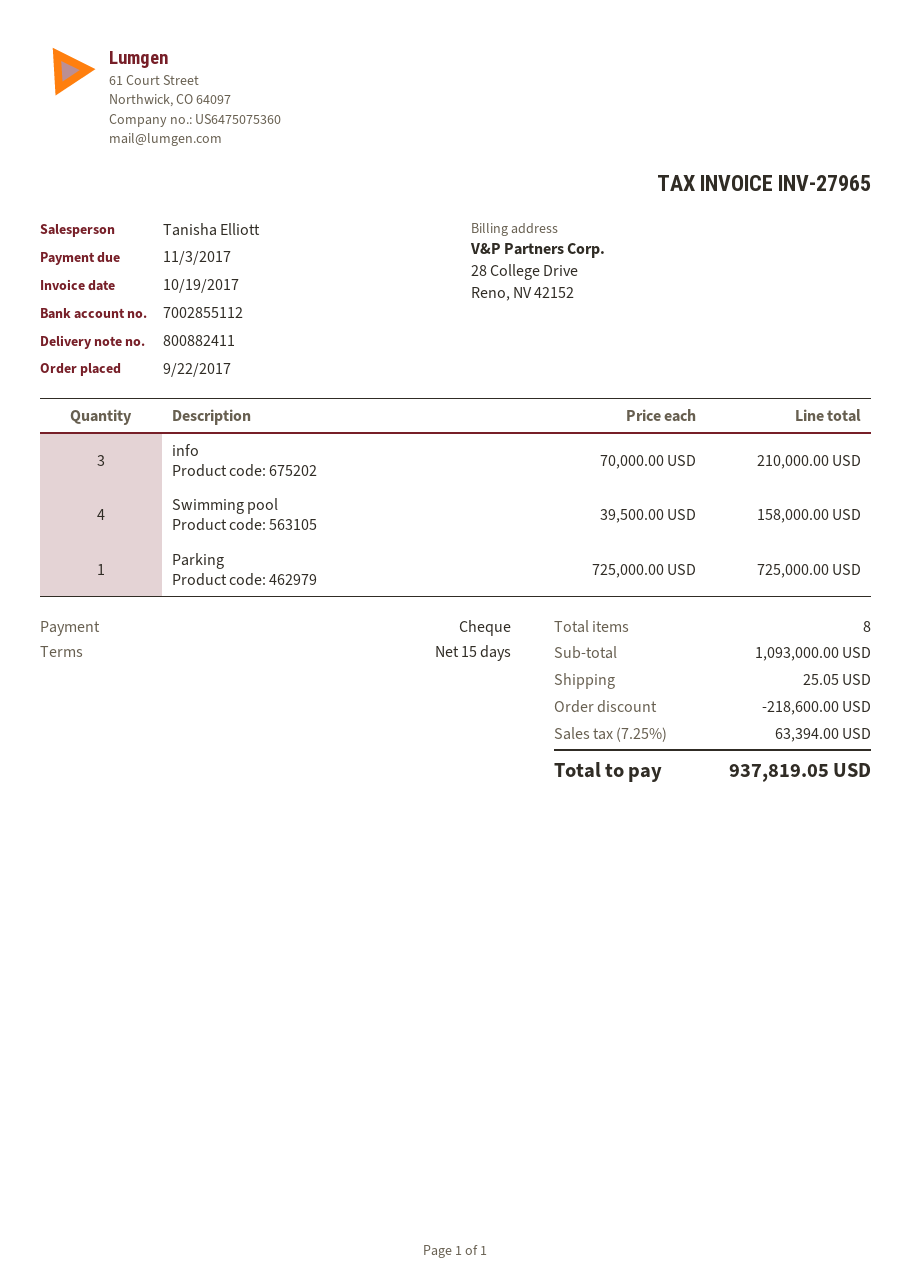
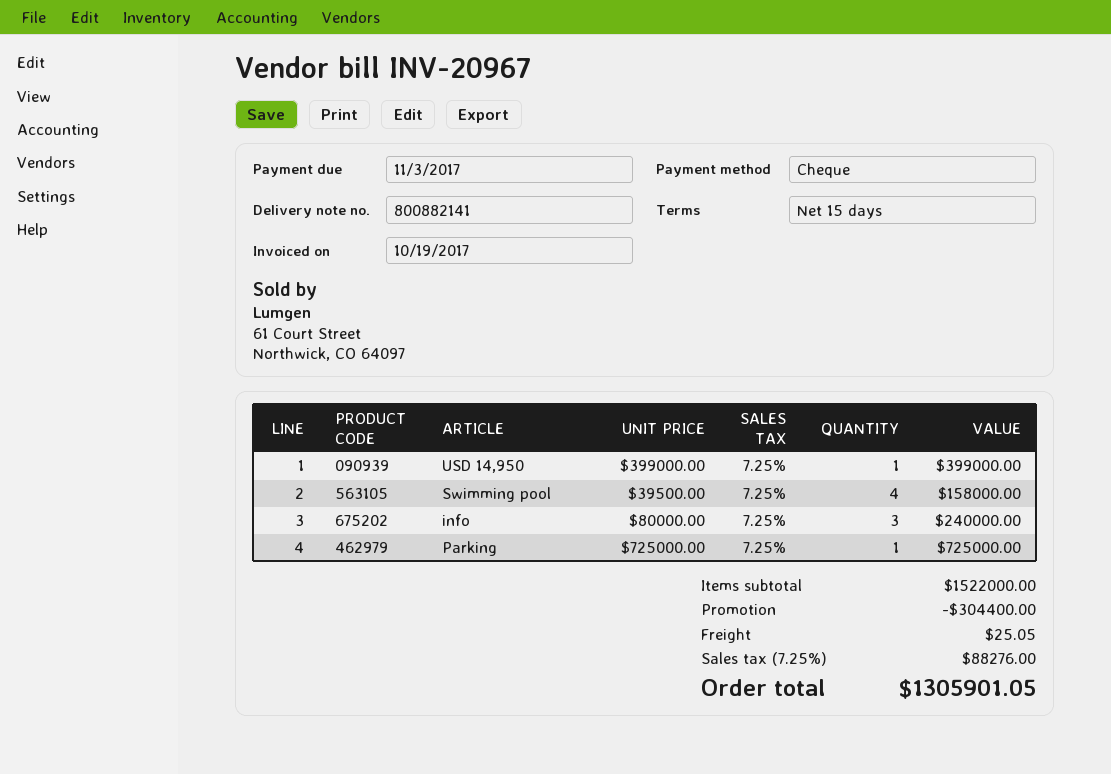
delivery note number: 800882411 -> 800882141
invoice number: INV-27965 -> INV-20967
info: 3 x 70000.00 = 210000.00 -> 3 x 80000.00 = 240000.00
USD 14,950: none -> 1 x 399000.00 = 399000.00
subtotal: 1093000.00 -> 1522000.00
discount: 218600.00 -> 304400.00
tax: 7.25% = 63394.00 -> 7.25% = 88276.00
total: 937819.05 -> 1305901.05

